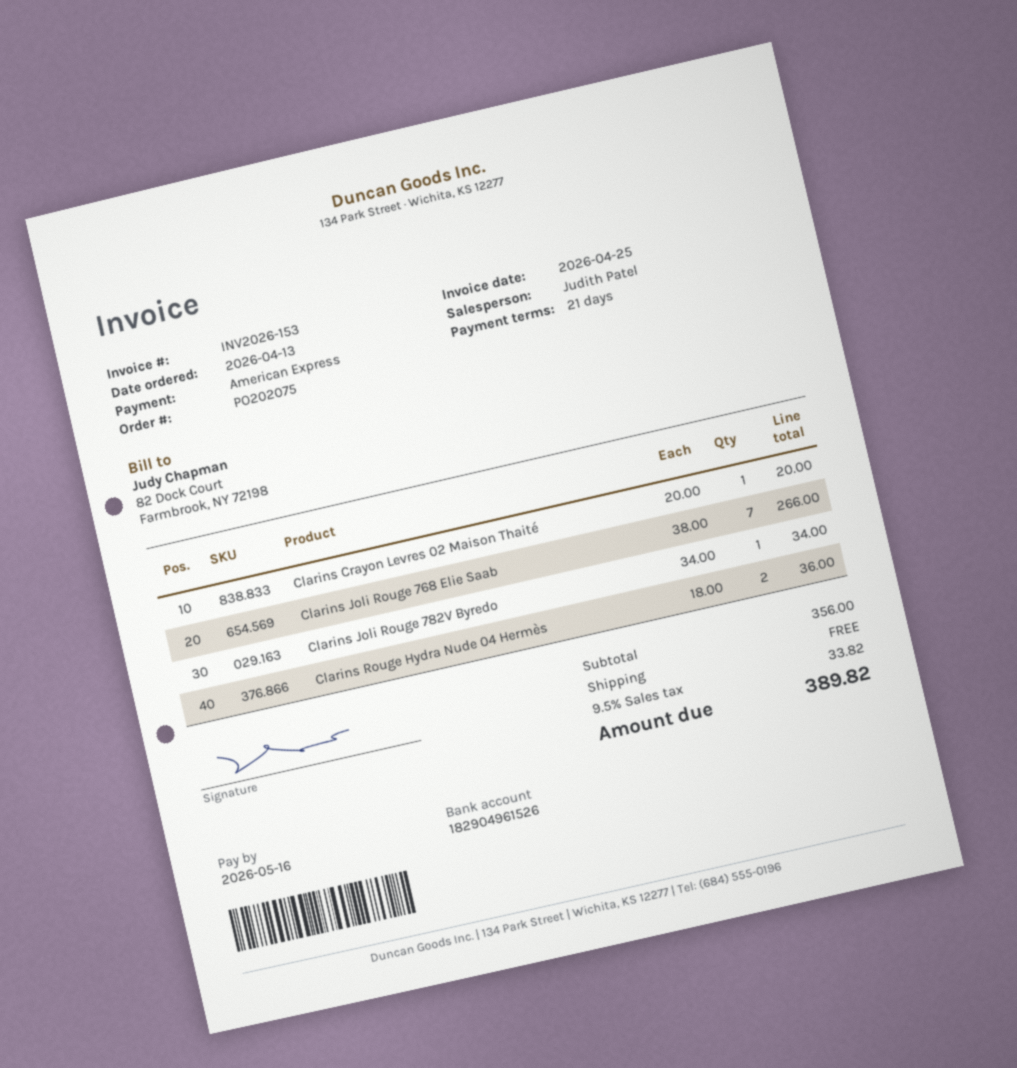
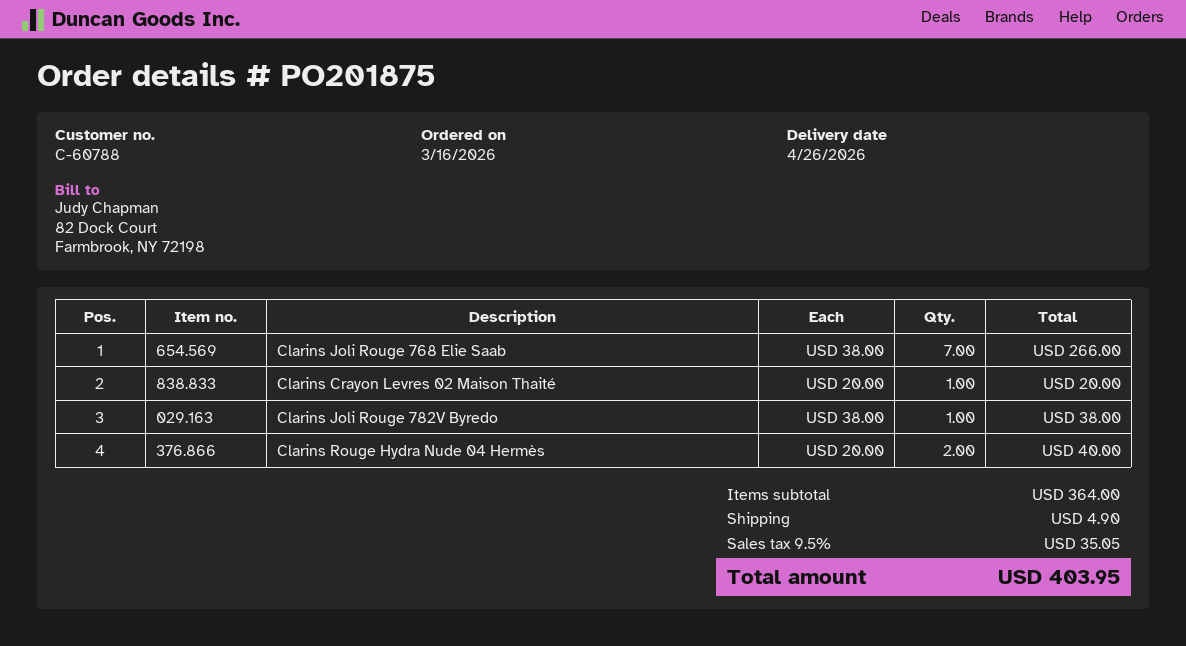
order number: PO202075 -> PO201875
order date: 2026-04-13 -> 2026-03-16
Clarins Joli Rouge 782V Byredo: 1 x 34.00 = 34.00 -> 1 x 38.00 = 38.00
Clarins Rouge Hydra Nude 04 Hermès: 2 x 18.00 = 36.00 -> 2 x 20.00 = 40.00
subtotal: 356.00 -> 364.00
shipping: 0.00 -> 4.90
tax: 9.5% = 33.82 -> 9.5% = 35.05
total: 389.82 -> 403.95

